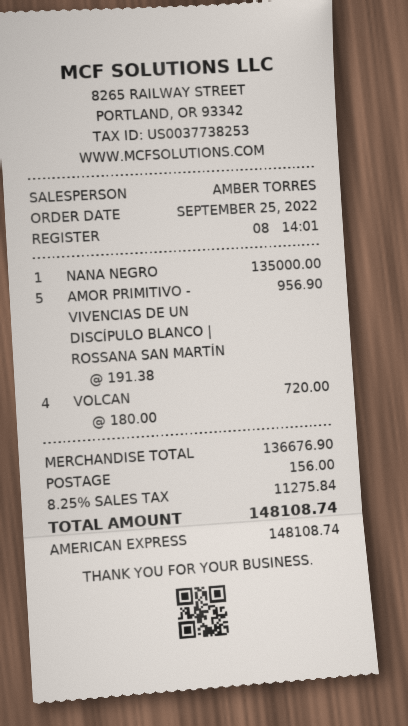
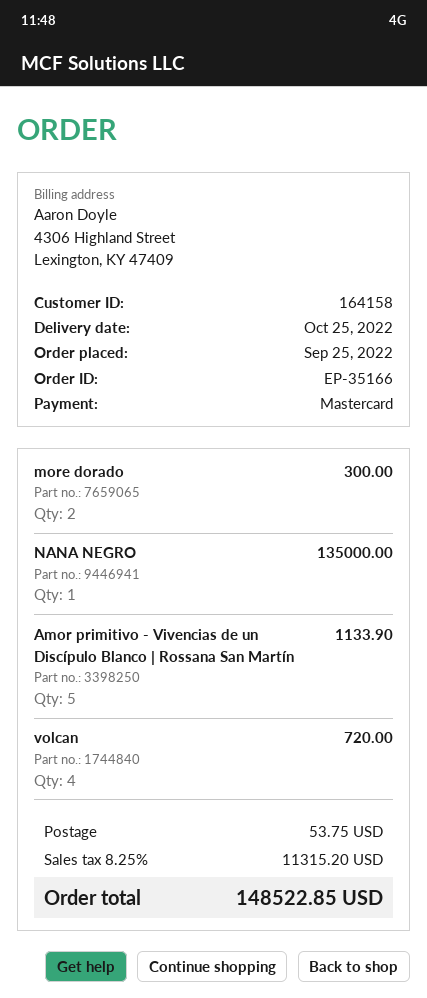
payment method: American Express -> Mastercard
AMOR PRIMITIVO - VIVENCIAS DE UN DISCÍPULO BLANCO | ROSSANA SAN MARTÍN: 5 for 956.90 -> 5 for 1133.90
more dorado: none -> 2 for 300.00
shipping: 156.00 -> 53.75
tax: 8.25% = 11275.84 -> 8.25% = 11315.20
total: 148108.74 -> 148522.85

